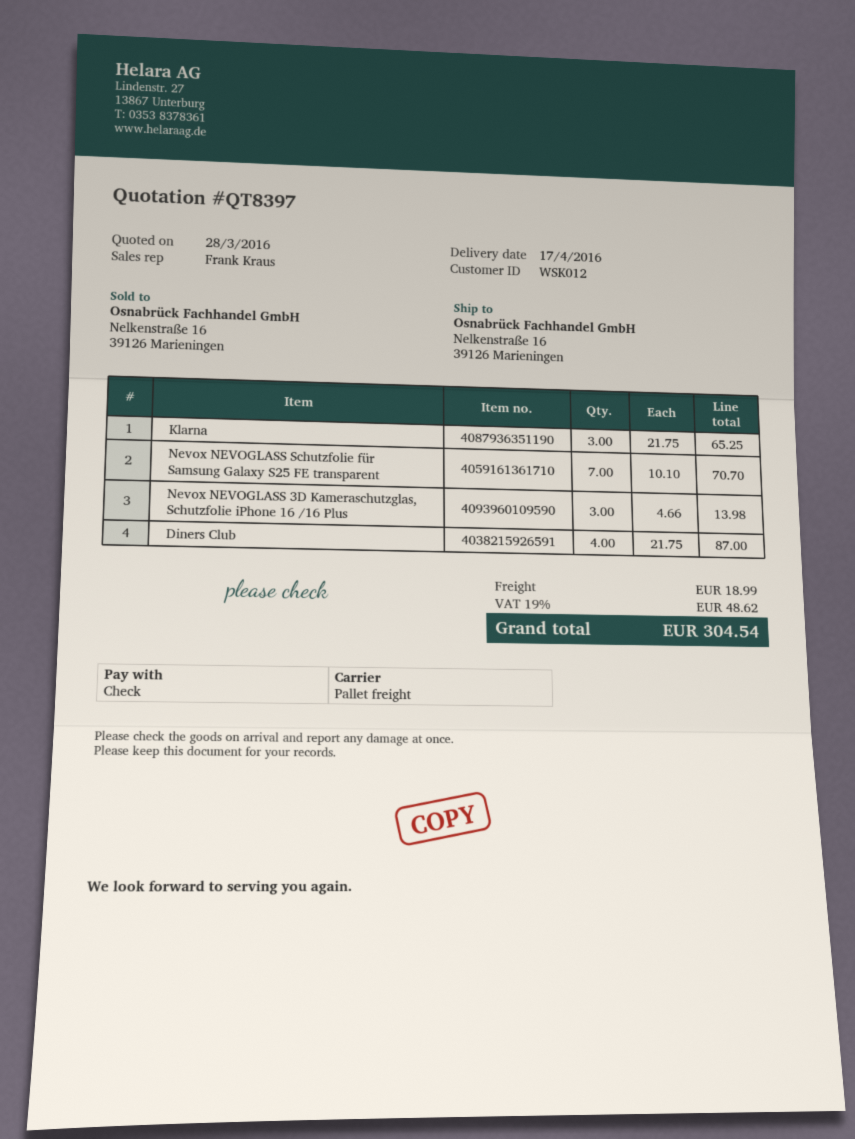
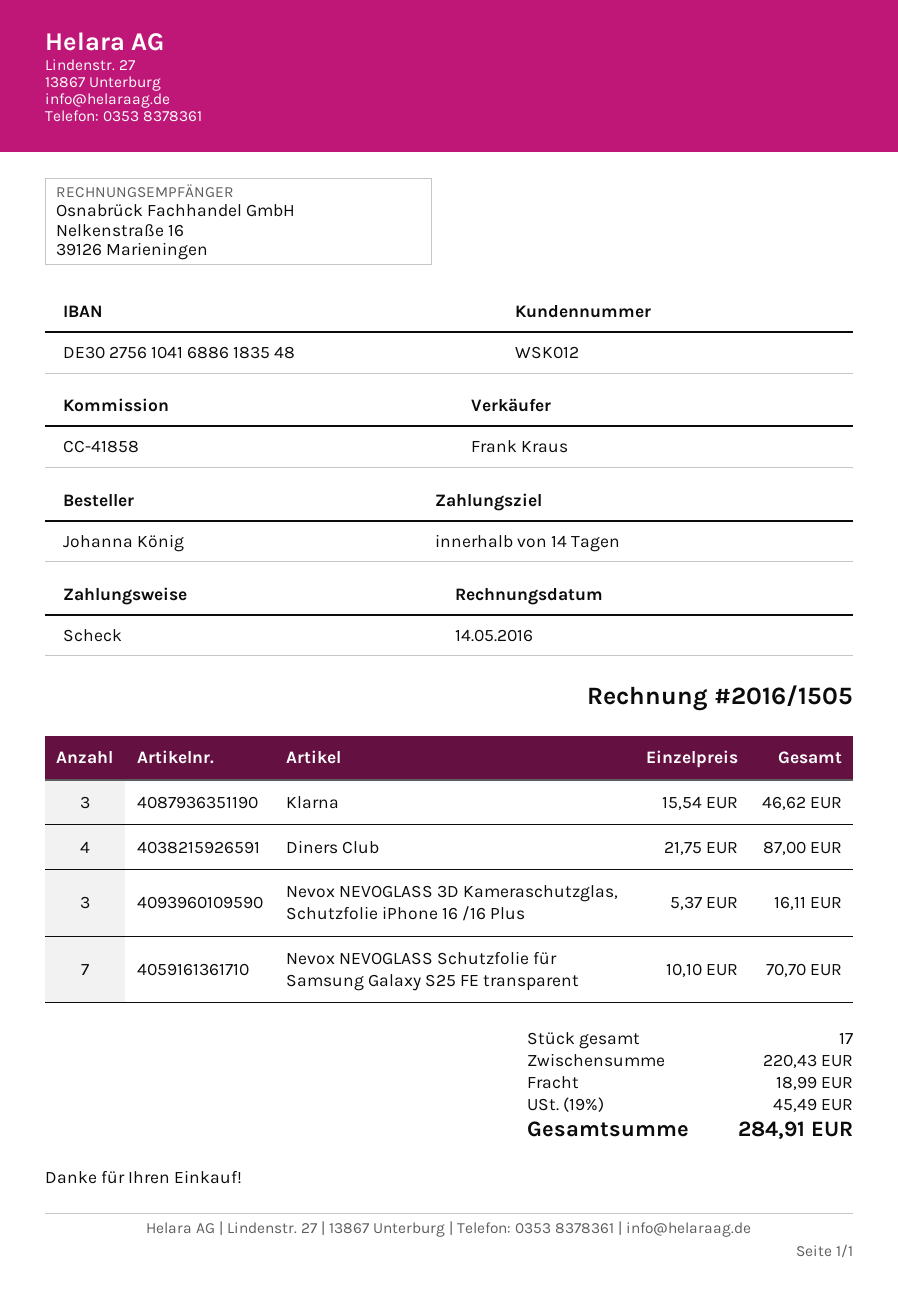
Klarna: 3 x 21.75 = 65.25 -> 3 x 15.54 = 46.62
Nevox NEVOGLASS 3D Kameraschutzglas, Schutzfolie iPhone 16 /16 Plus: 3 x 4.66 = 13.98 -> 3 x 5.37 = 16.11
tax: 19% = 48.62 -> 19% = 45.49
total: 304.54 -> 284.91

